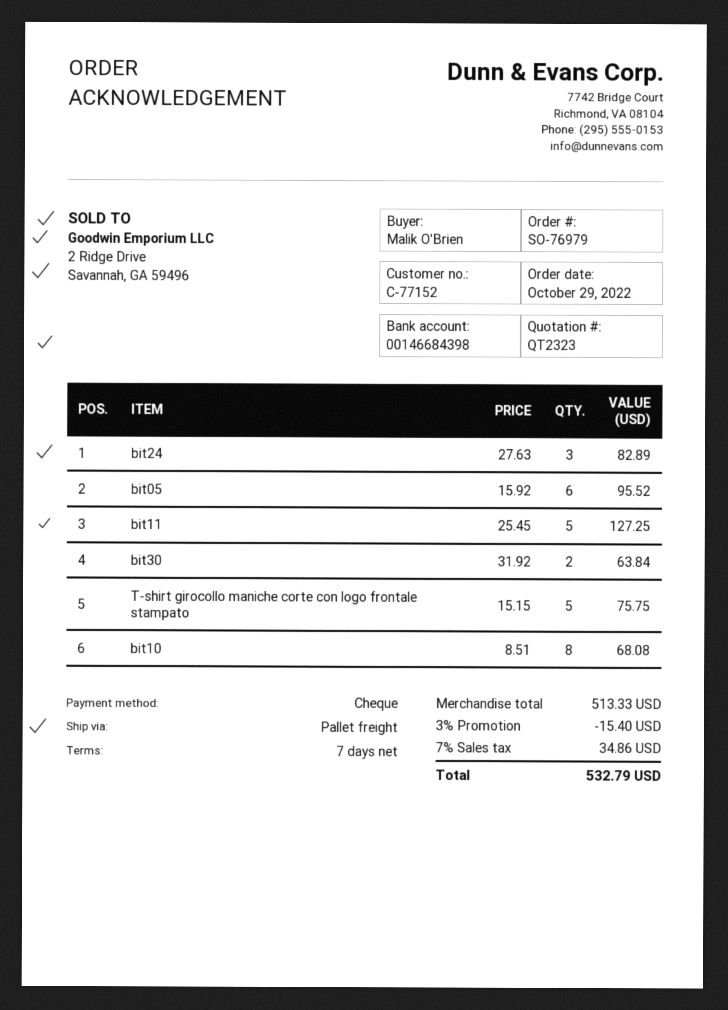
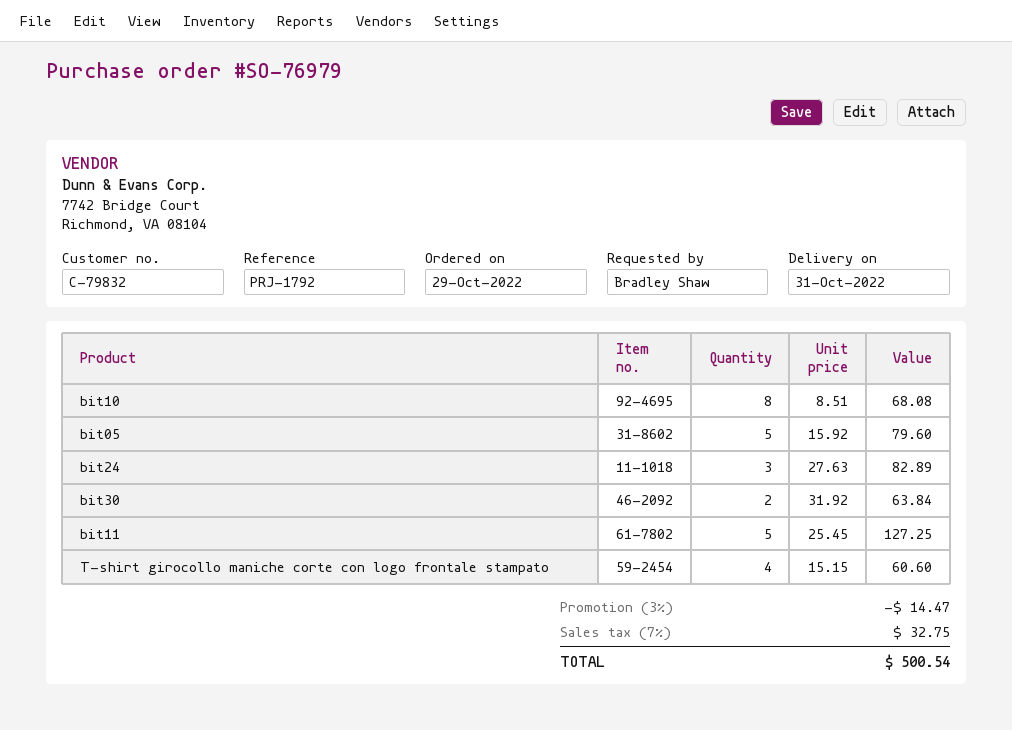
customer number: C-77152 -> C-79832
ordered by: Malik O'Brien -> Bradley Shaw
bit05: 6 x 15.92 = 95.52 -> 5 x 15.92 = 79.60
T-shirt girocollo maniche corte con logo frontale stampato: 5 x 15.15 = 75.75 -> 4 x 15.15 = 60.60
discount: 3% = 15.40 -> 3% = 14.47
tax: 7% = 34.86 -> 7% = 32.75
total: 532.79 -> 500.54

